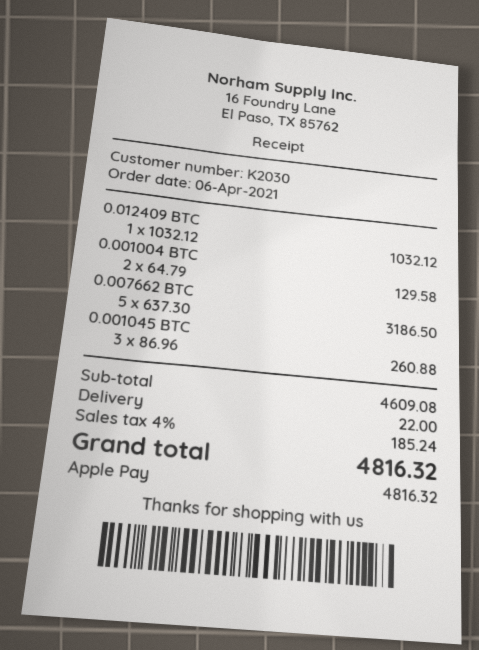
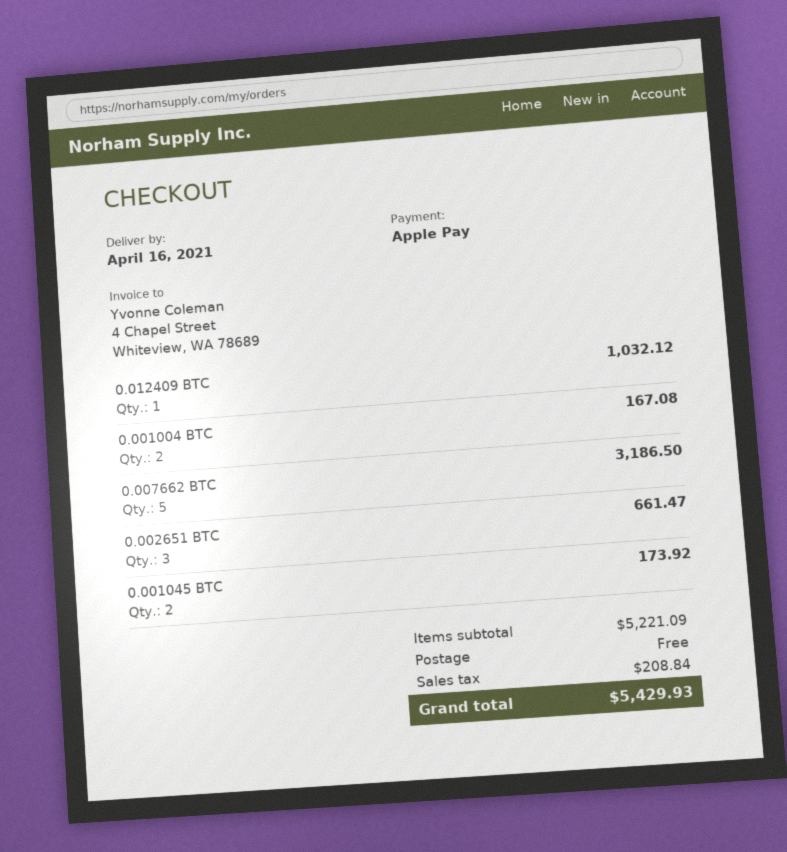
0.001004 BTC: 2 for 129.58 -> 2 for 167.08
0.001045 BTC: 3 for 260.88 -> 2 for 173.92
0.002651 BTC: none -> 3 for 661.47
subtotal: 4609.08 -> 5221.09
shipping: 22.00 -> 0.00
tax: 185.24 -> 208.84
total: 4816.32 -> 5429.93

